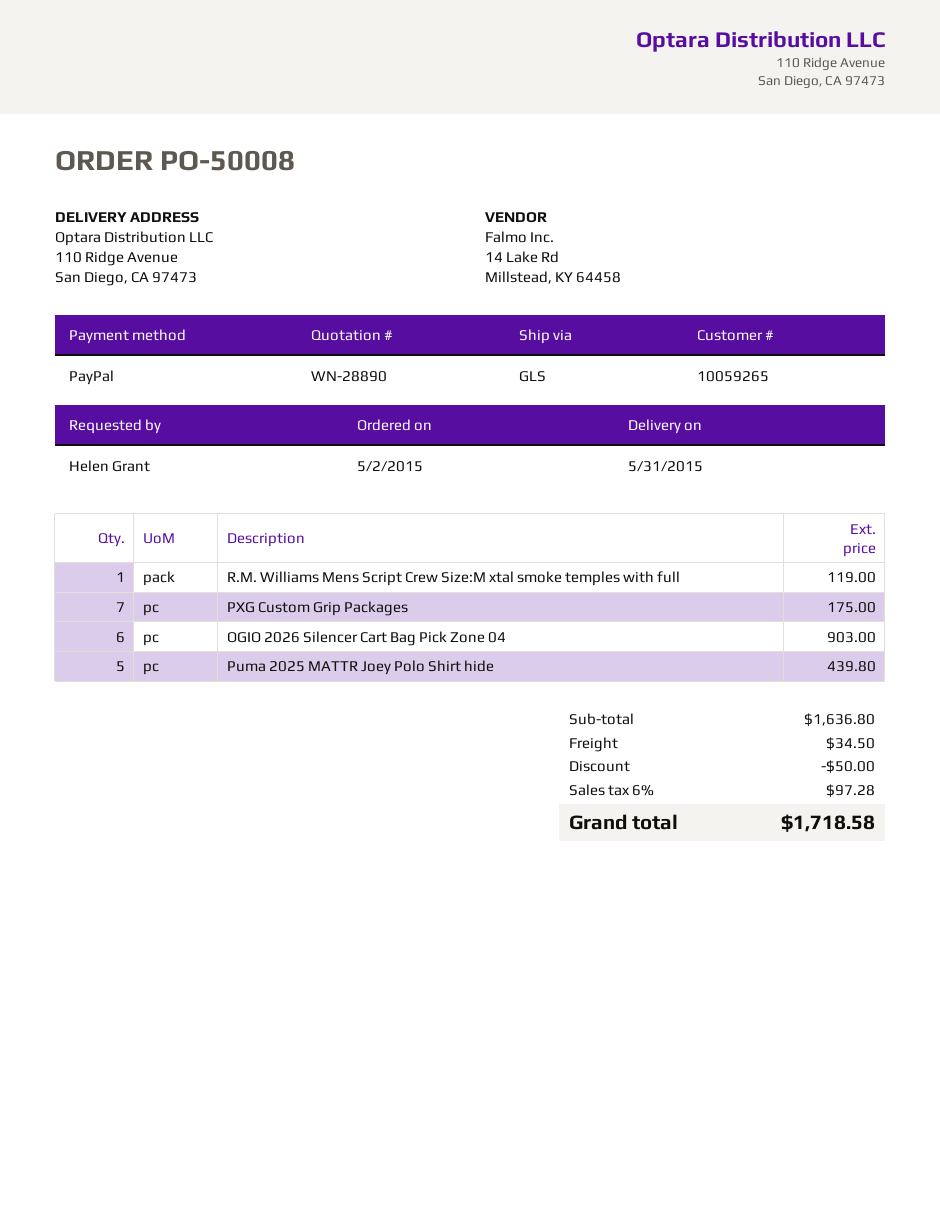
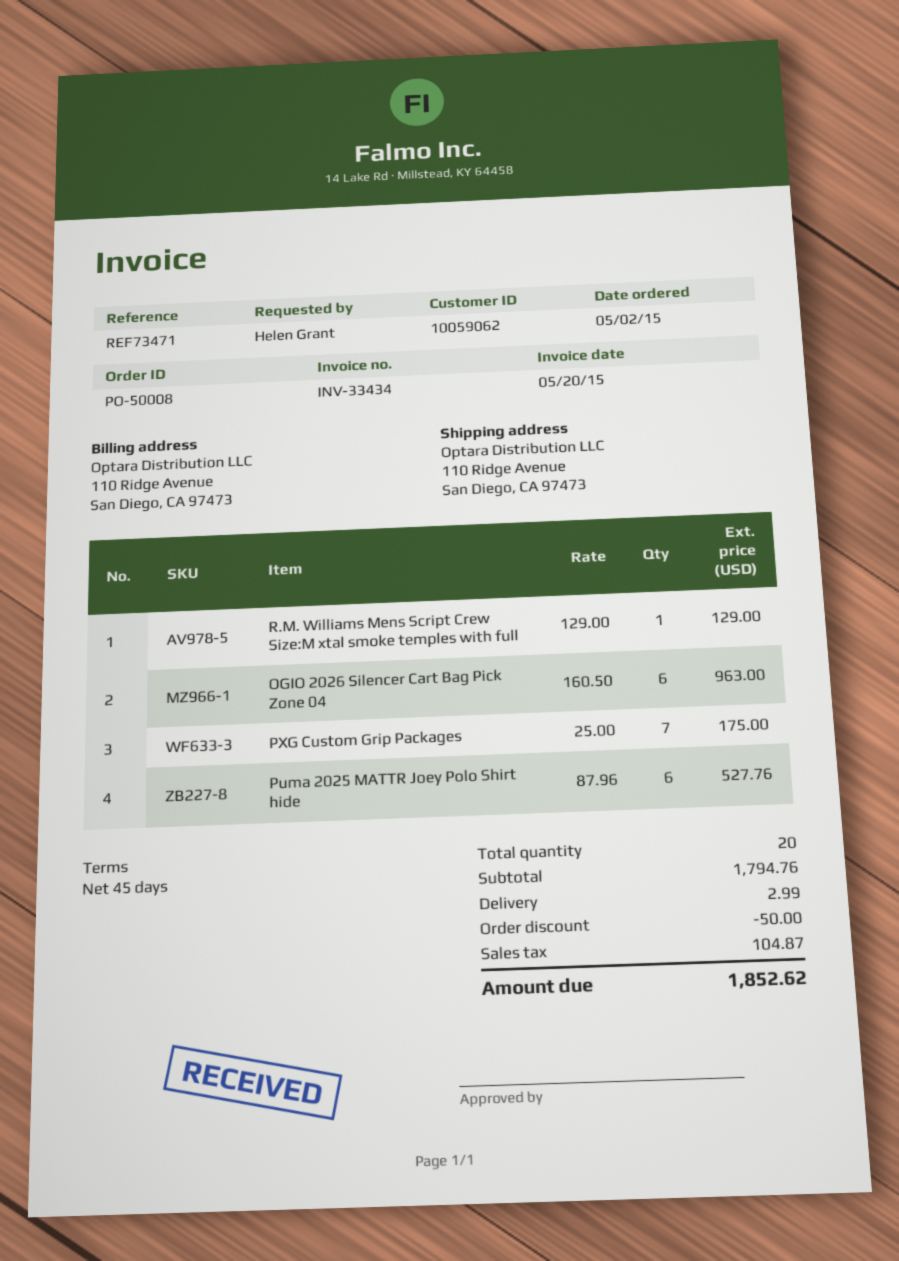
customer number: 10059265 -> 10059062
R.M. Williams Mens Script Crew Size:M xtal smoke temples with full: 1 for 119.00 -> 1 for 129.00
OGIO 2026 Silencer Cart Bag Pick Zone 04: 6 for 903.00 -> 6 for 963.00
Puma 2025 MATTR Joey Polo Shirt hide: 5 for 439.80 -> 6 for 527.76
subtotal: 1636.80 -> 1794.76
shipping: 34.50 -> 2.99
tax: 97.28 -> 104.87
total: 1718.58 -> 1852.62

